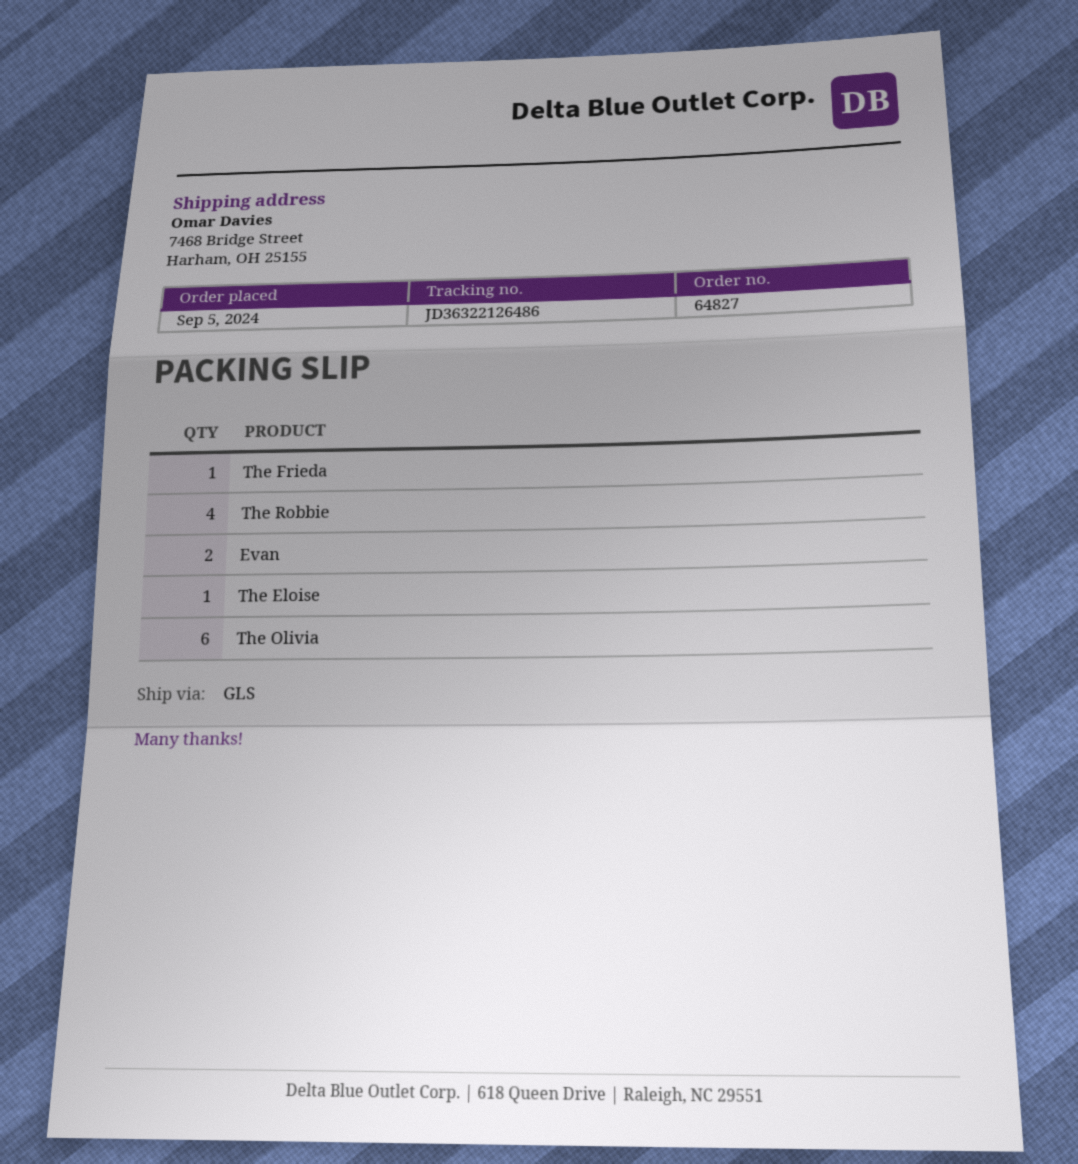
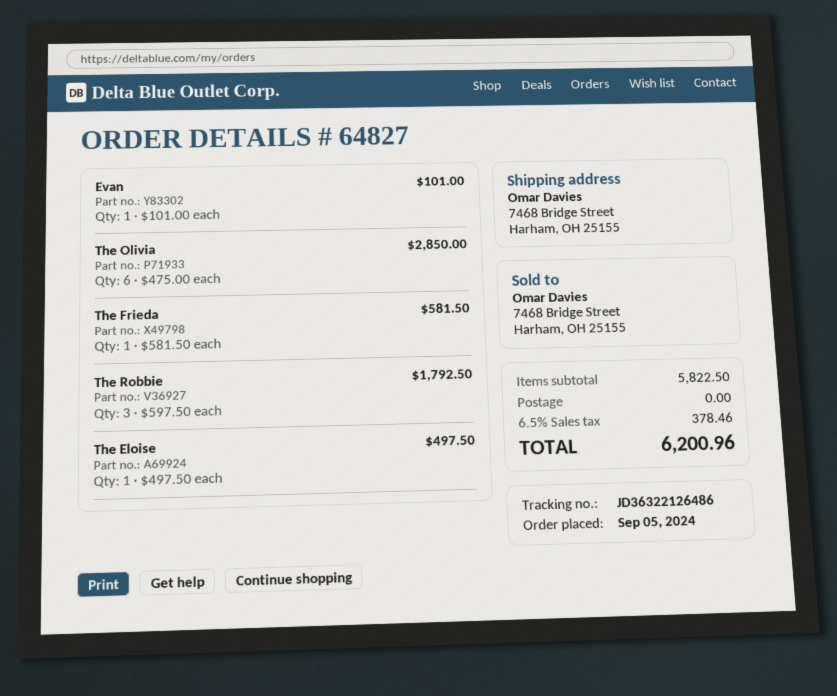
The Robbie: 4 -> 3
Evan: 2 -> 1

